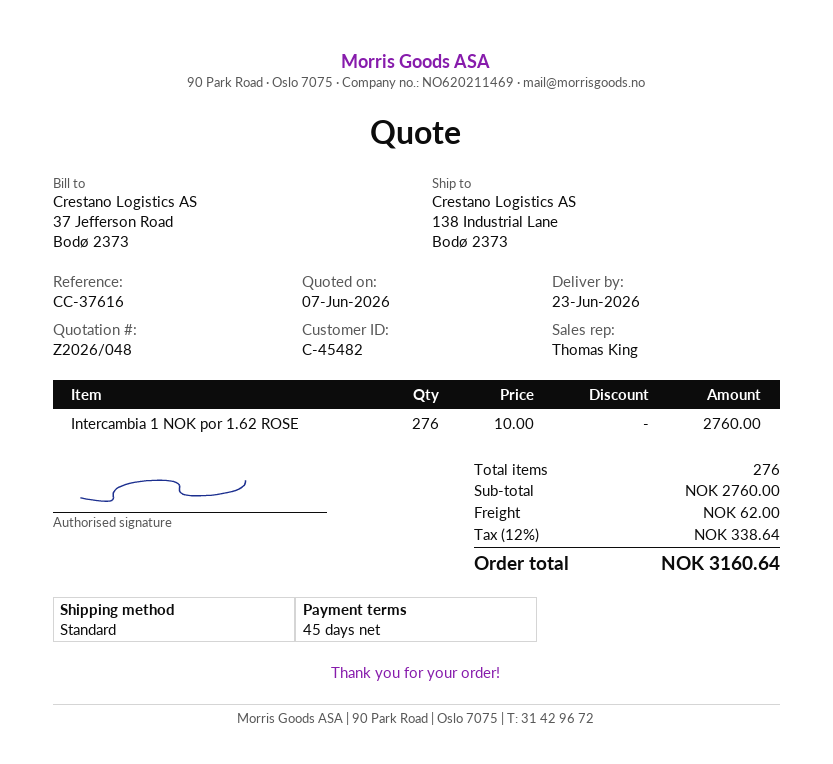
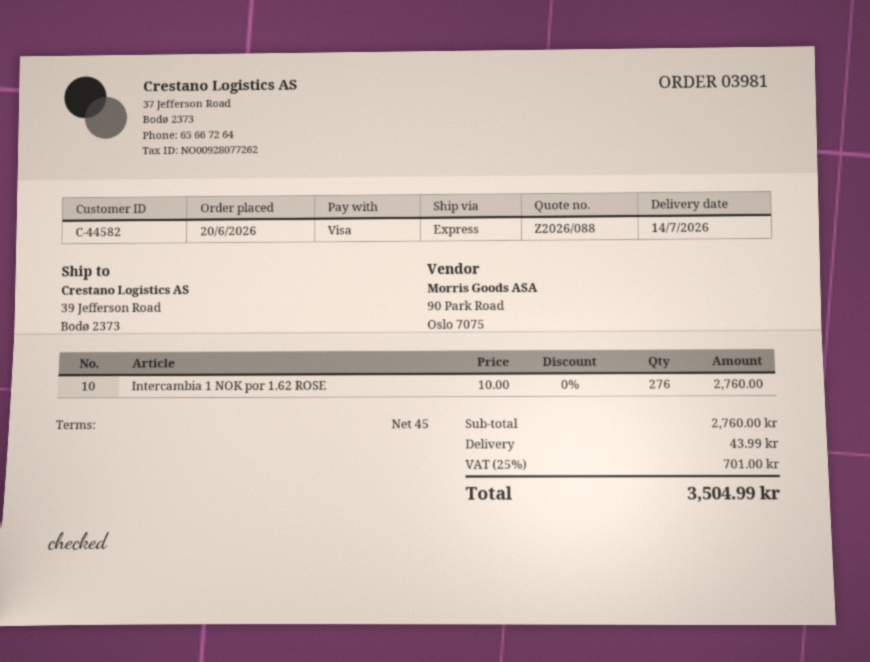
quote number: Z2026/048 -> Z2026/088
delivery date: 2026-06-23 -> 2026-07-14
customer number: C-45482 -> C-44582
shipping method: standard -> express
ship to: 138 Industrial Lane, Bodø 2373 -> 39 Jefferson Road, Bodø 2373
shipping: 62.00 -> 43.99
tax: 12% = 338.64 -> 25% = 701.00
total: 3160.64 -> 3504.99

